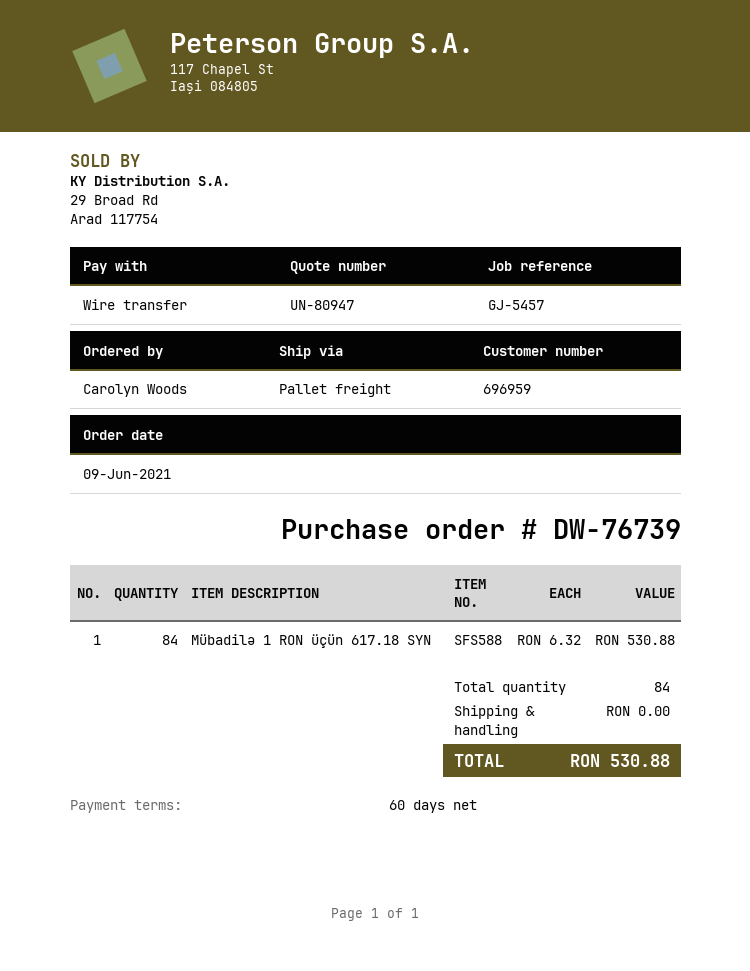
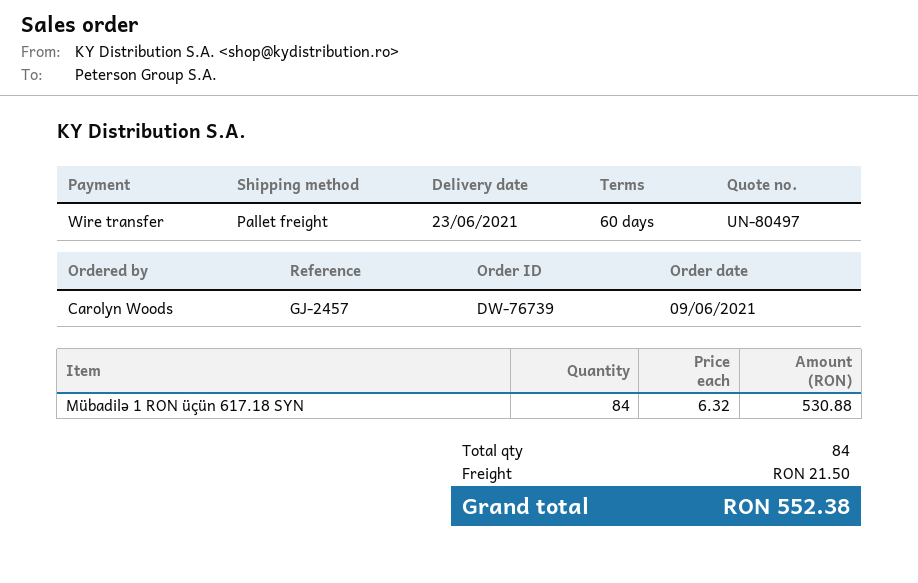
quote number: UN-80947 -> UN-80497
reference: GJ-5457 -> GJ-2457
shipping: 0.00 -> 21.50
total: 530.88 -> 552.38

